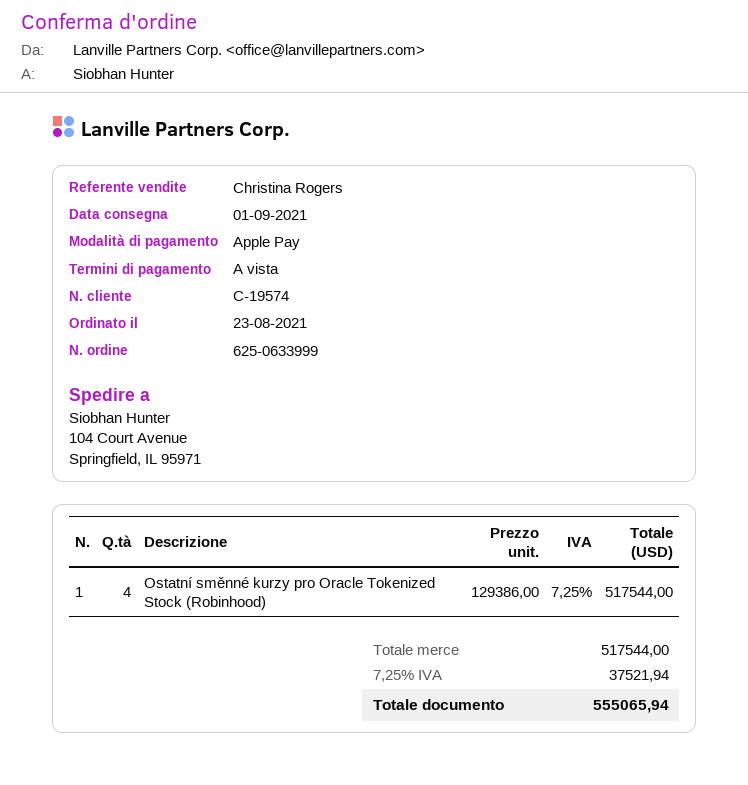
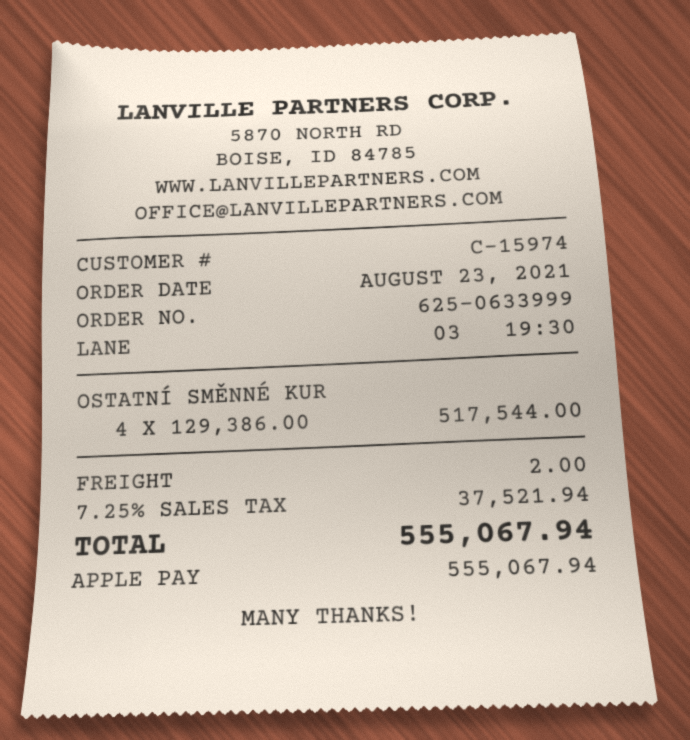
customer number: C-19574 -> C-15974
shipping: none -> 2.00
total: 555065.94 -> 555067.94

